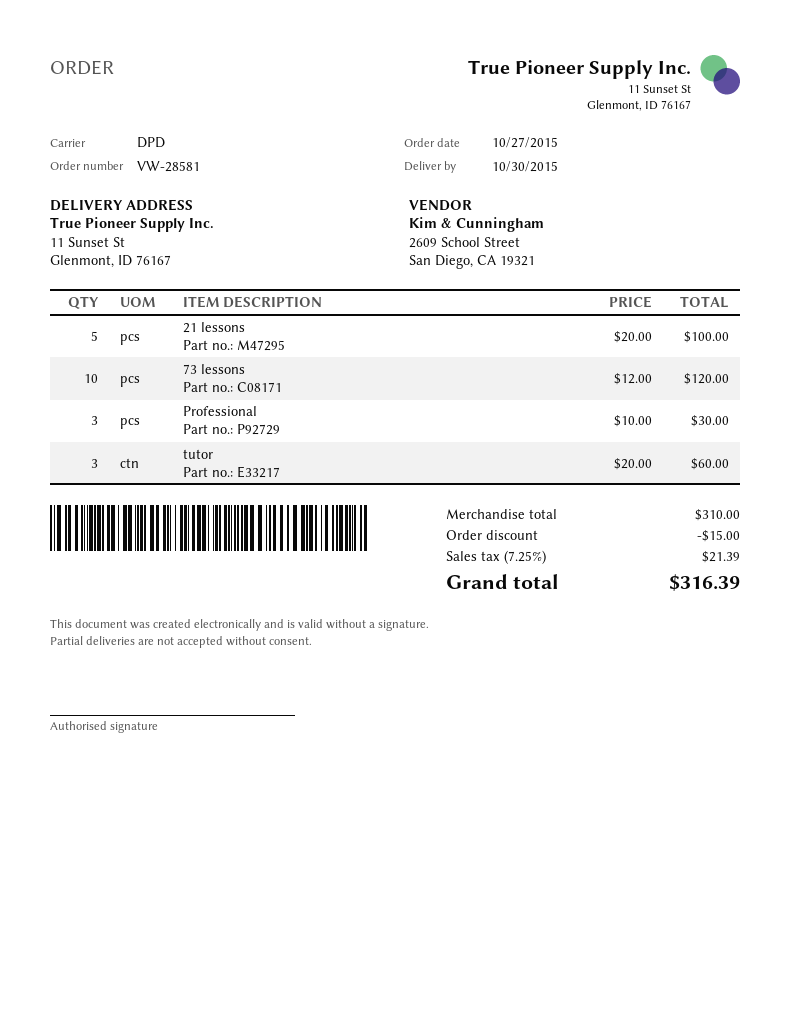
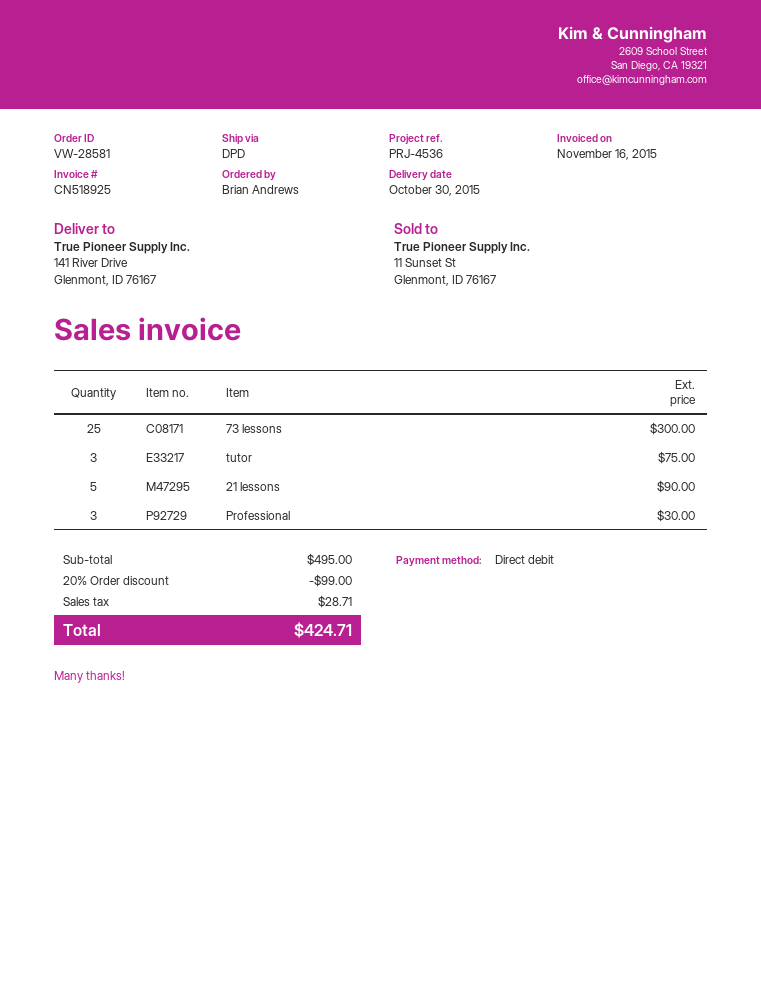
ship to: 11 Sunset St, Glenmont, ID 76167 -> 141 River Drive, Glenmont, ID 76167
21 lessons: 5 for 100.00 -> 5 for 90.00
73 lessons: 10 for 120.00 -> 25 for 300.00
tutor: 3 for 60.00 -> 3 for 75.00
subtotal: 310.00 -> 495.00
discount: 15.00 -> 99.00
tax: 21.39 -> 28.71
total: 316.39 -> 424.71

